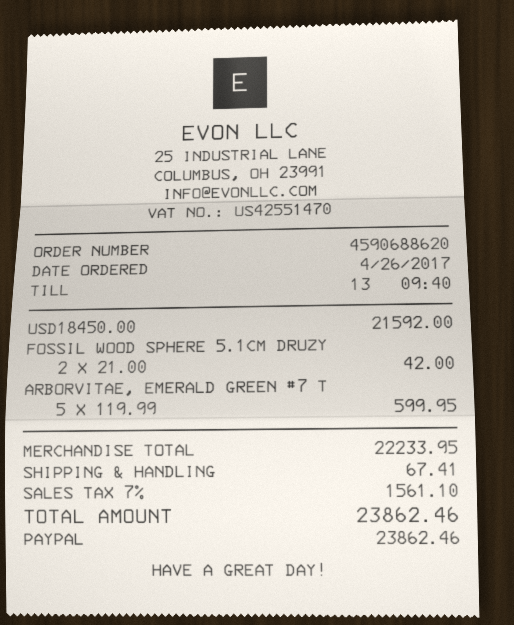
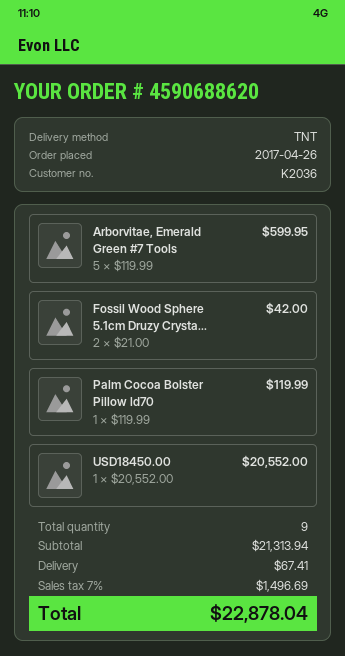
USD18450.00: 1 x 21592.00 = 21592.00 -> 1 x 20552.00 = 20552.00
Palm Cocoa Bolster Pillow ld70: none -> 1 x 119.99 = 119.99
subtotal: 22233.95 -> 21313.94
tax: 7% = 1561.10 -> 7% = 1496.69
total: 23862.46 -> 22878.04

